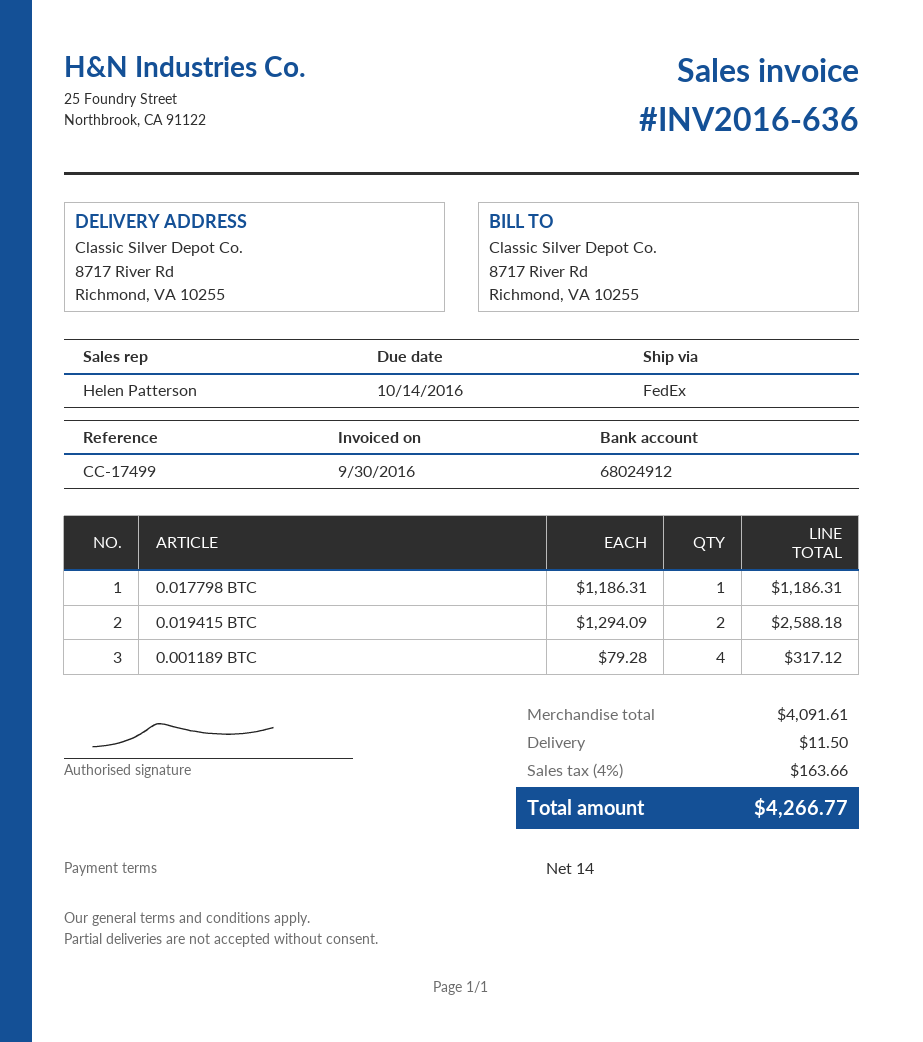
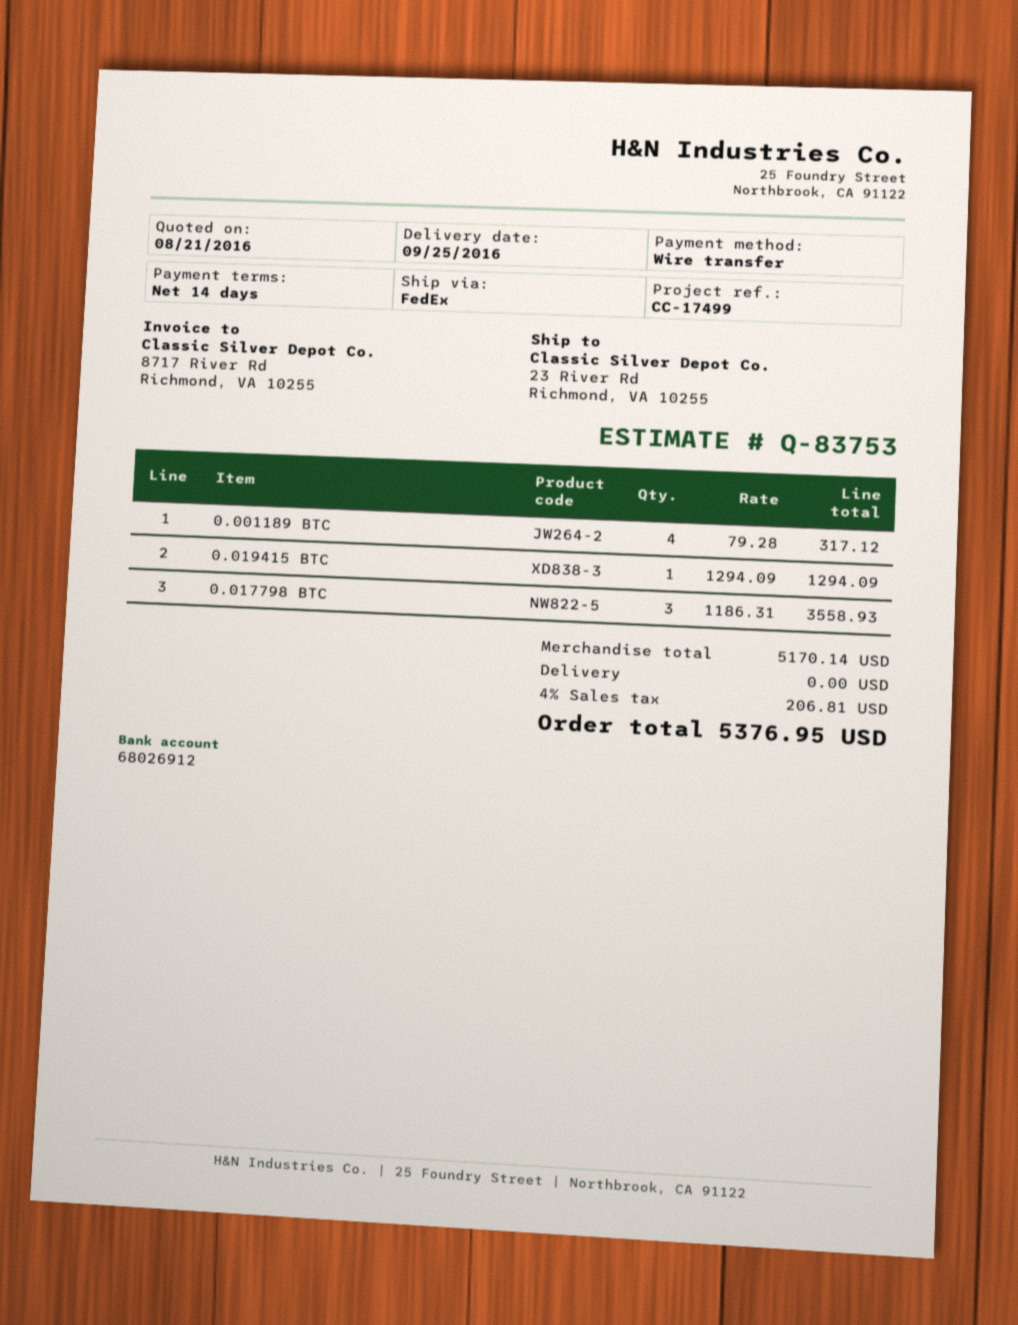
bank account: 68024912 -> 68026912
ship to: 8717 River Rd, Richmond, VA 10255 -> 23 River Rd, Richmond, VA 10255
0.017798 BTC: 1 x 1186.31 = 1186.31 -> 3 x 1186.31 = 3558.93
0.019415 BTC: 2 x 1294.09 = 2588.18 -> 1 x 1294.09 = 1294.09
subtotal: 4091.61 -> 5170.14
shipping: 11.50 -> 0.00
tax: 4% = 163.66 -> 4% = 206.81
total: 4266.77 -> 5376.95

